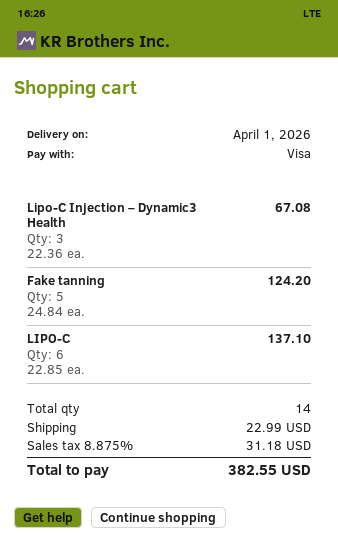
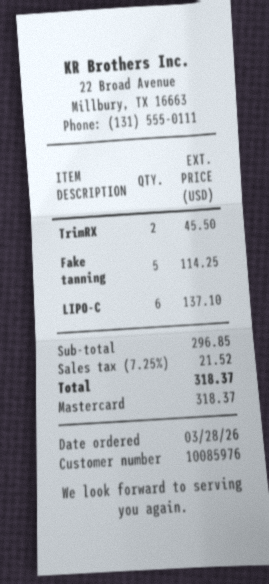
payment method: Visa -> Mastercard
Lipo-C Injection – Dynamic3 Health: 3 for 67.08 -> none
Fake tanning: 5 for 124.20 -> 5 for 114.25
TrimRX: none -> 2 for 45.50
shipping: 22.99 -> none
tax: 8.875% = 31.18 -> 7.25% = 21.52
total: 382.55 -> 318.37

